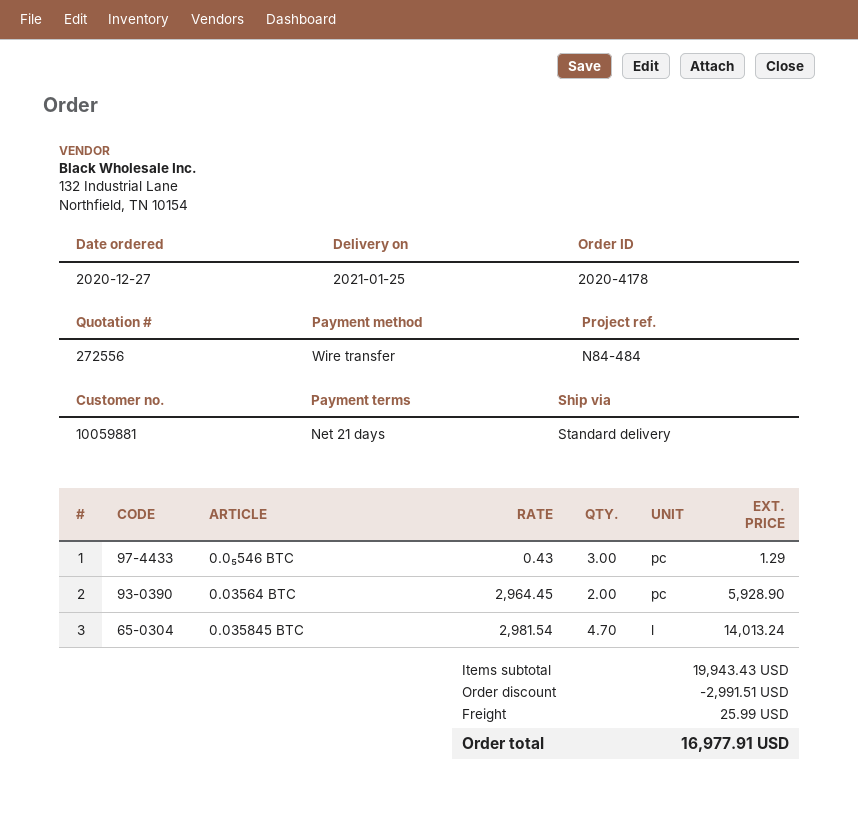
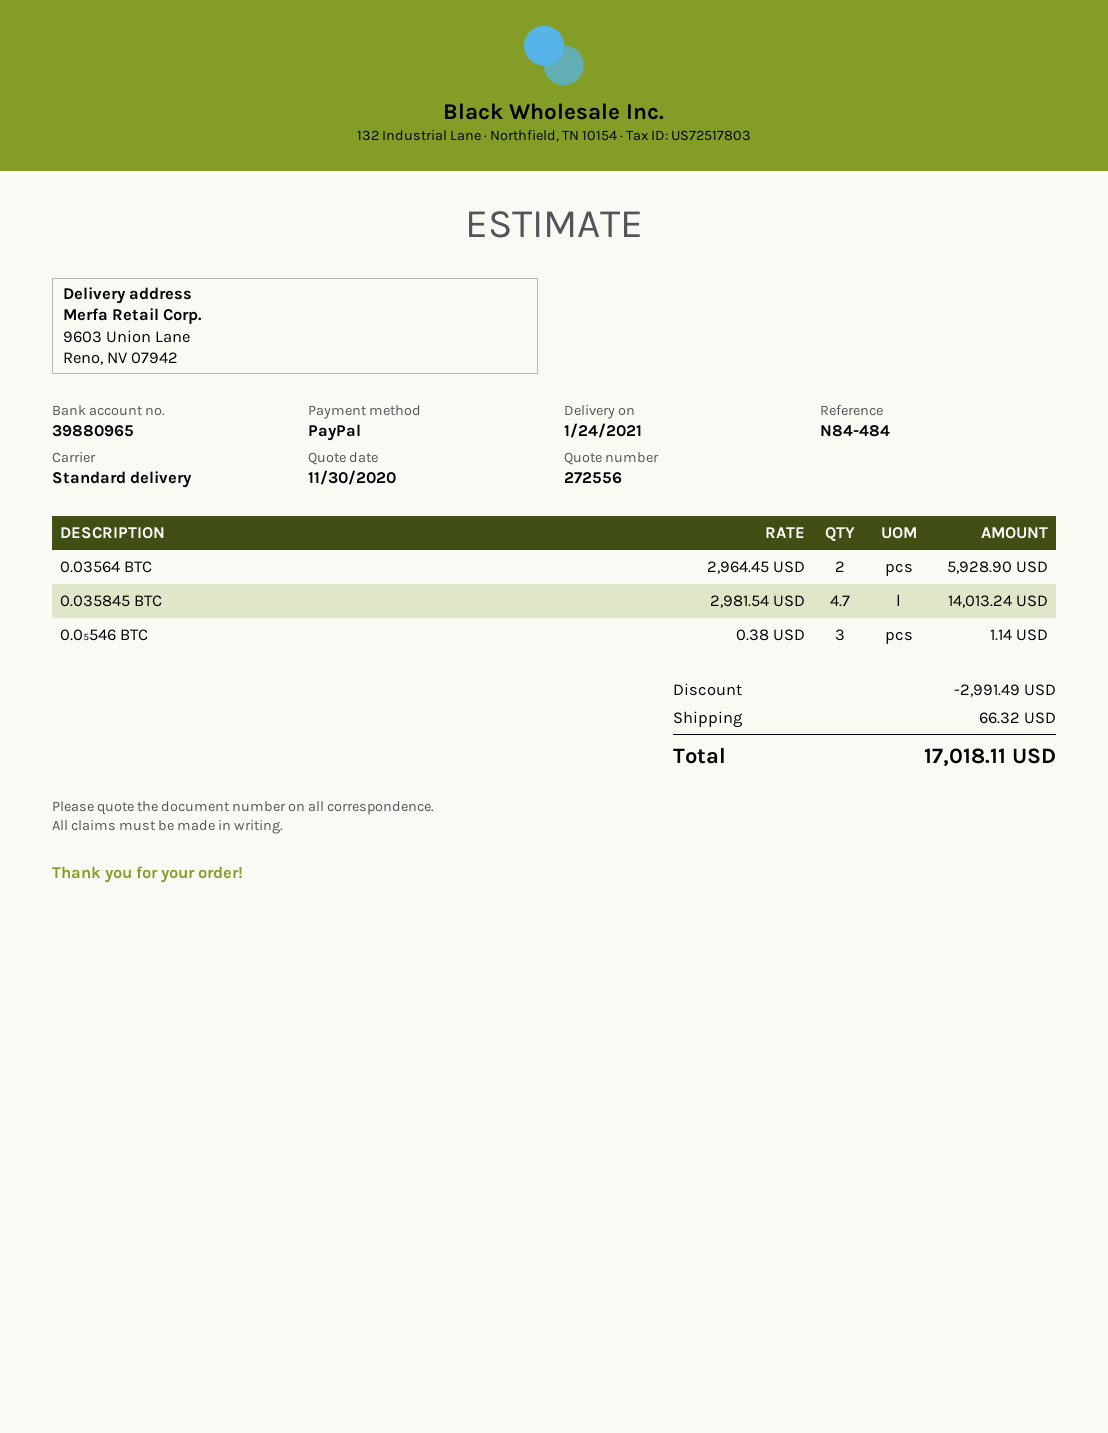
delivery date: 2021-01-25 -> 2021-01-24
payment method: bank transfer -> PayPal
0.0₅546 BTC: 3 x 0.43 = 1.29 -> 3 x 0.38 = 1.14
discount: 2991.51 -> 2991.49
shipping: 25.99 -> 66.32
total: 16977.91 -> 17018.11

